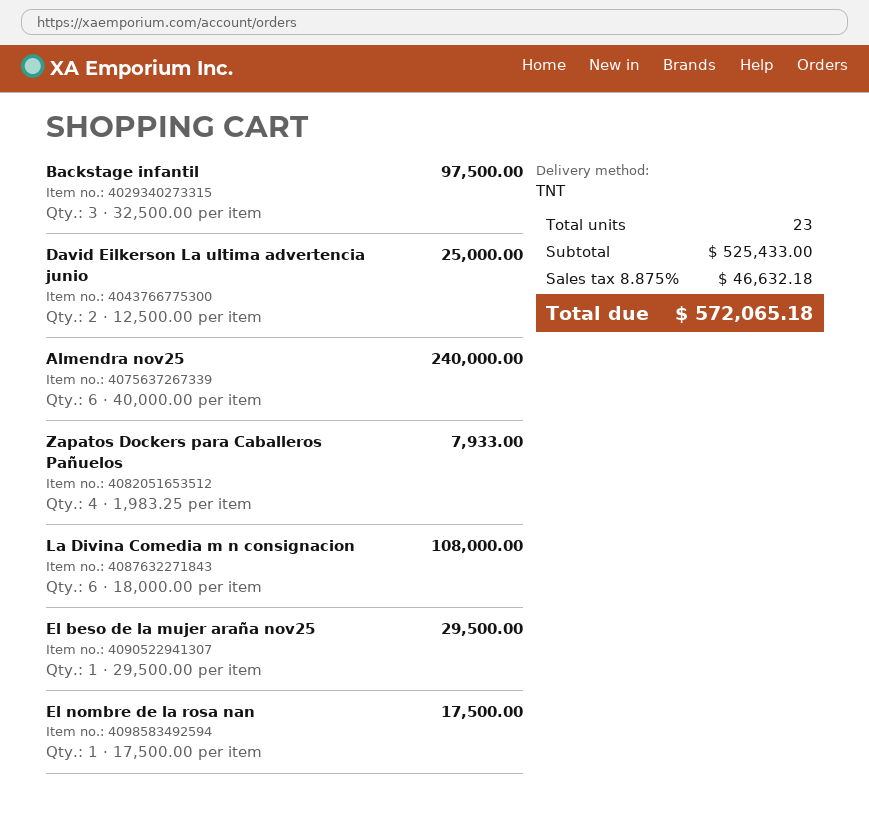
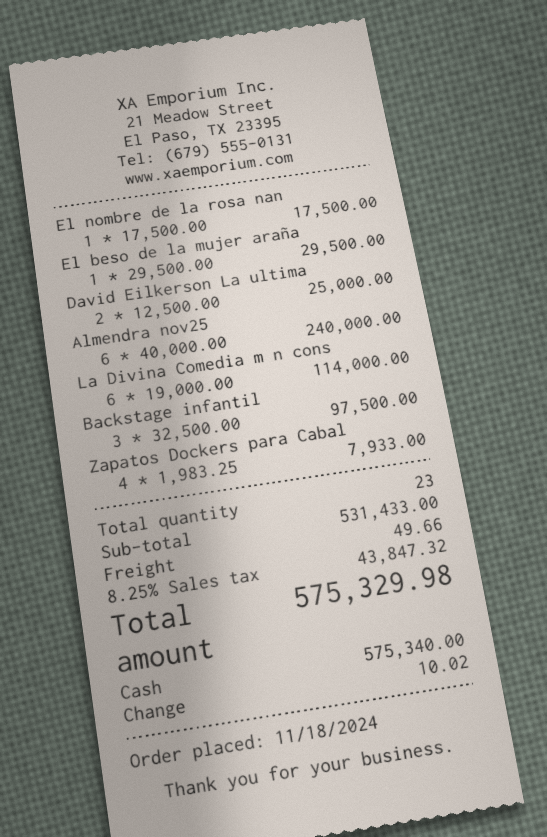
La Divina Comedia m n consignacion: 6 x 18000.00 = 108000.00 -> 6 x 19000.00 = 114000.00
subtotal: 525433.00 -> 531433.00
shipping: none -> 49.66
tax: 8.875% = 46632.18 -> 8.25% = 43847.32
total: 572065.18 -> 575329.98

